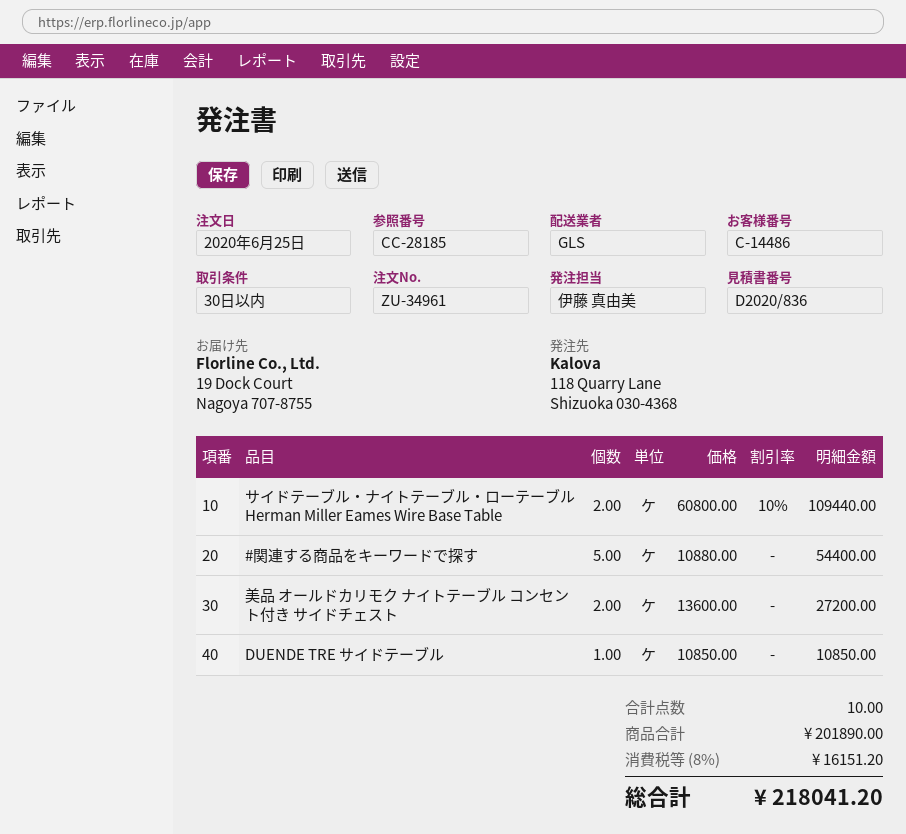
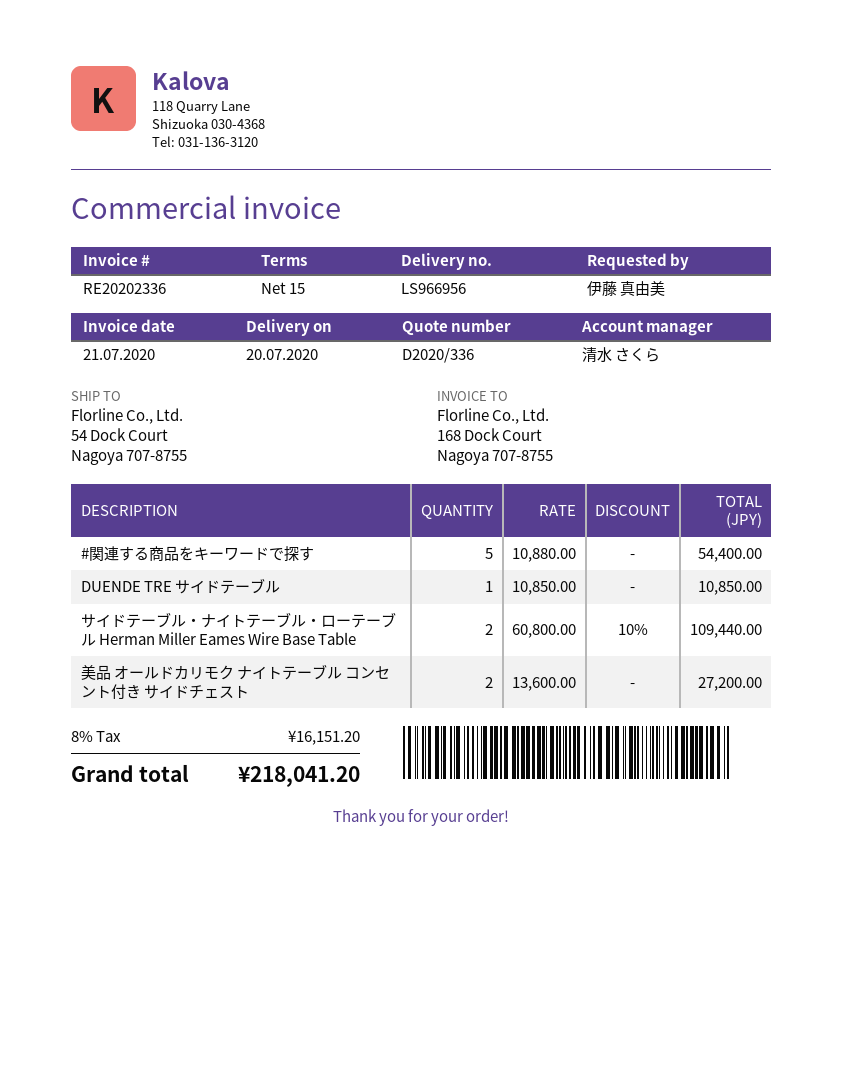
quote number: D2020/836 -> D2020/336
payment terms: 30 days -> 15 days
ship to: 19 Dock Court, Nagoya 707-8755 -> 54 Dock Court, Nagoya 707-8755

